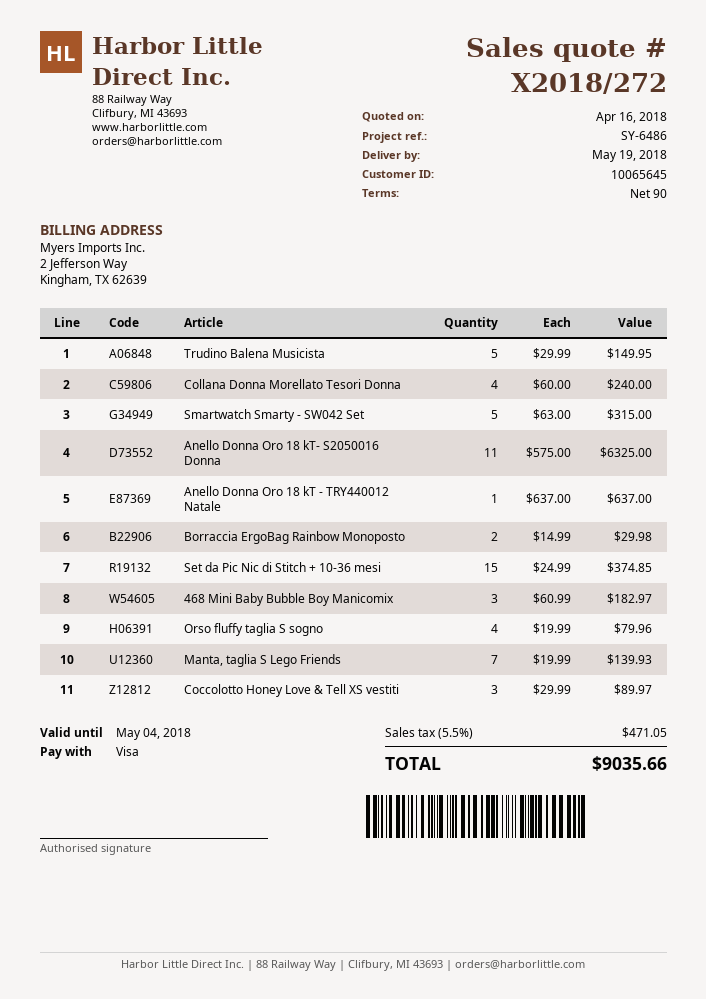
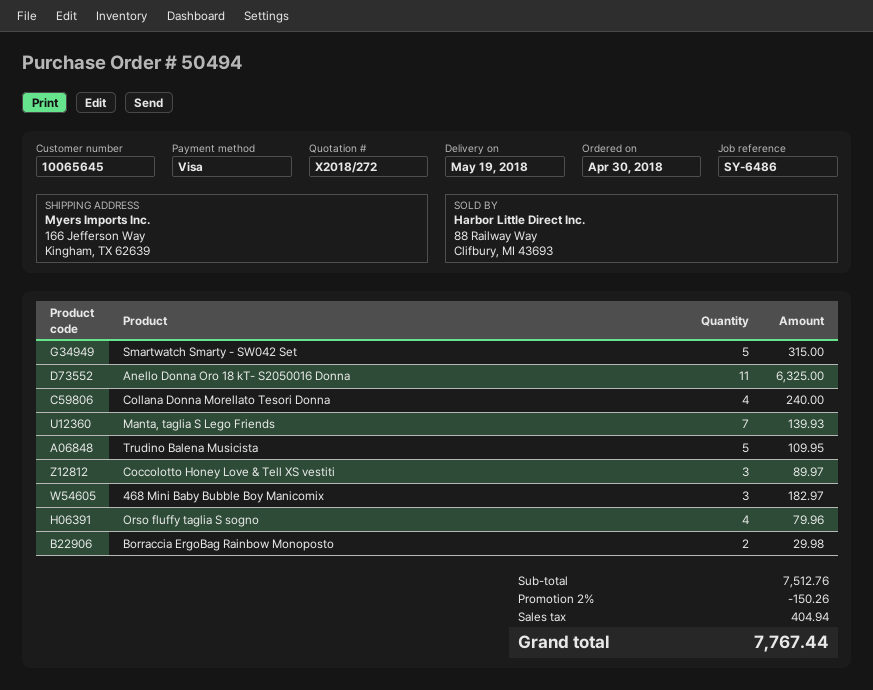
Trudino Balena Musicista: 5 for 149.95 -> 5 for 109.95
Anello Donna Oro 18 kT - TRY440012 Natale: 1 for 637.00 -> none
Set da Pic Nic di Stitch + 10-36 mesi: 15 for 374.85 -> none
discount: none -> 2% = 150.26
tax: 471.05 -> 404.94
total: 9035.66 -> 7767.44

